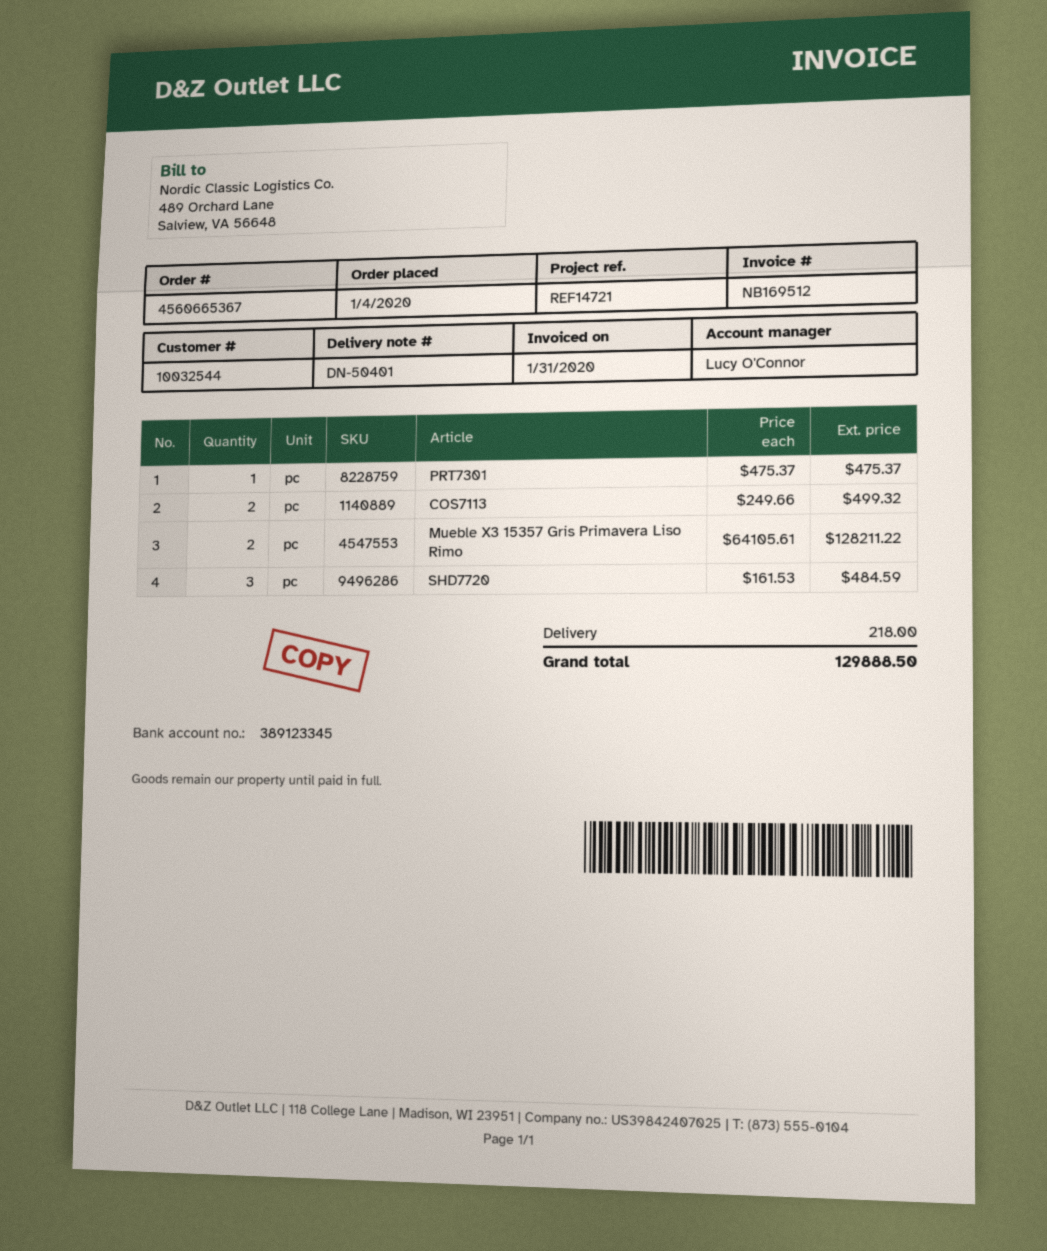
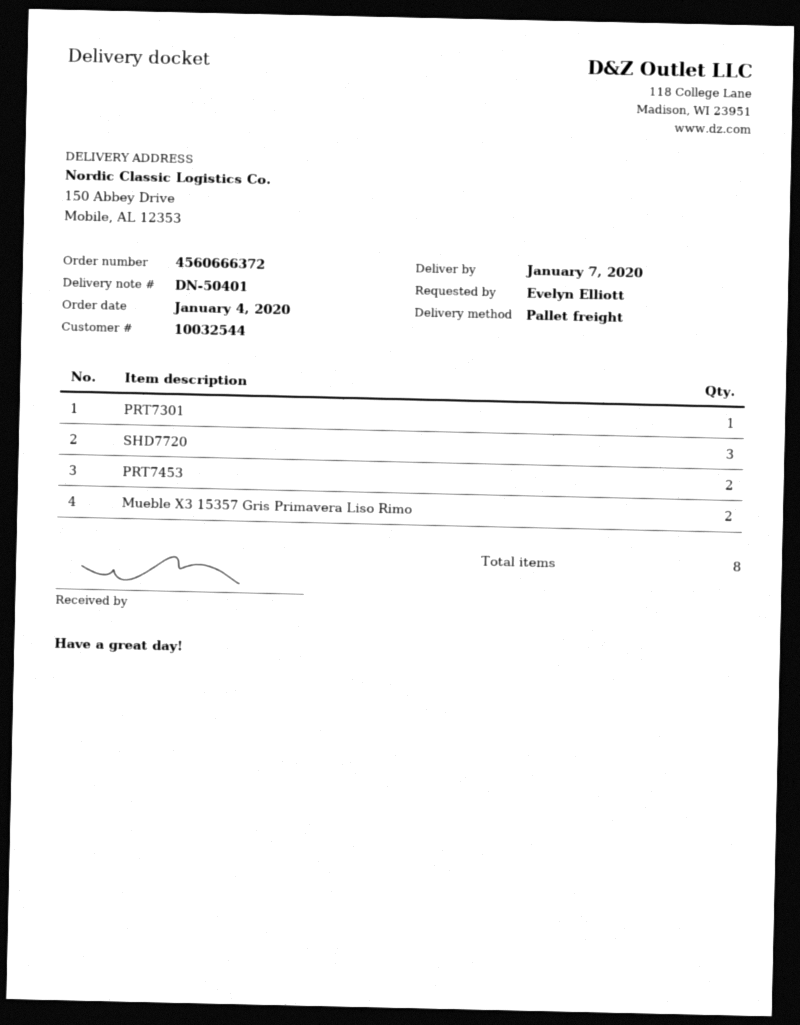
order number: 4560665367 -> 4560666372
COS7113: 2 -> none
PRT7453: none -> 2

